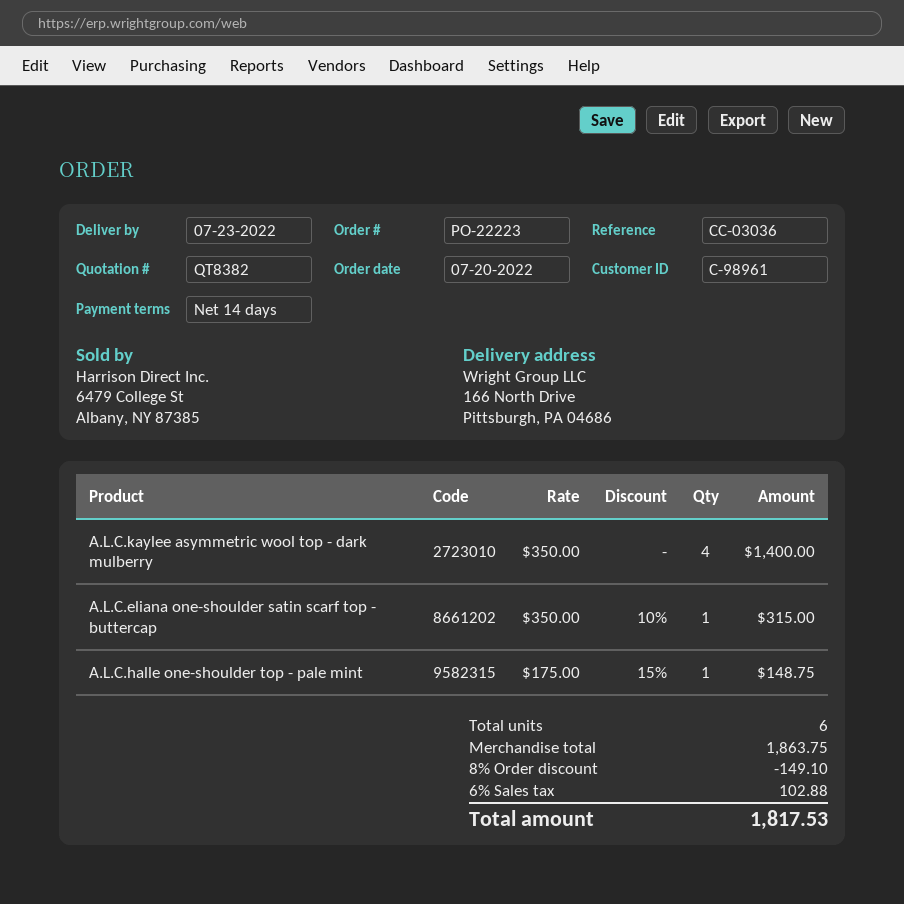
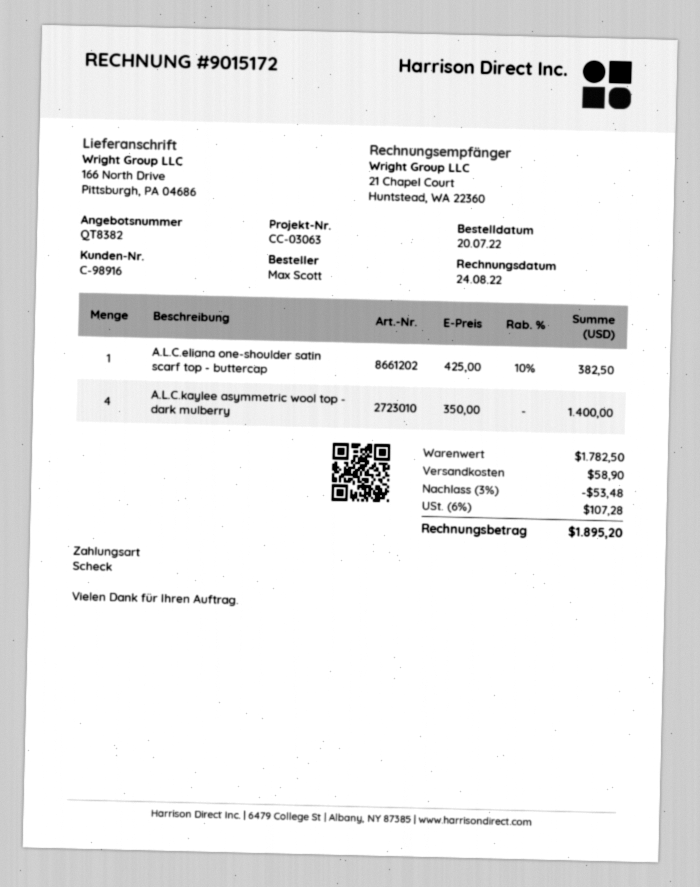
customer number: C-98961 -> C-98916
reference: CC-03036 -> CC-03063
A.L.C.eliana one-shoulder satin scarf top - buttercap: 1 x 350.00 - 10% = 315.00 -> 1 x 425.00 - 10% = 382.50
A.L.C.halle one-shoulder top - pale mint: 1 x 175.00 - 15% = 148.75 -> none
subtotal: 1863.75 -> 1782.50
discount: 8% = 149.10 -> 3% = 53.48
shipping: none -> 58.90
tax: 6% = 102.88 -> 6% = 107.28
total: 1817.53 -> 1895.20

